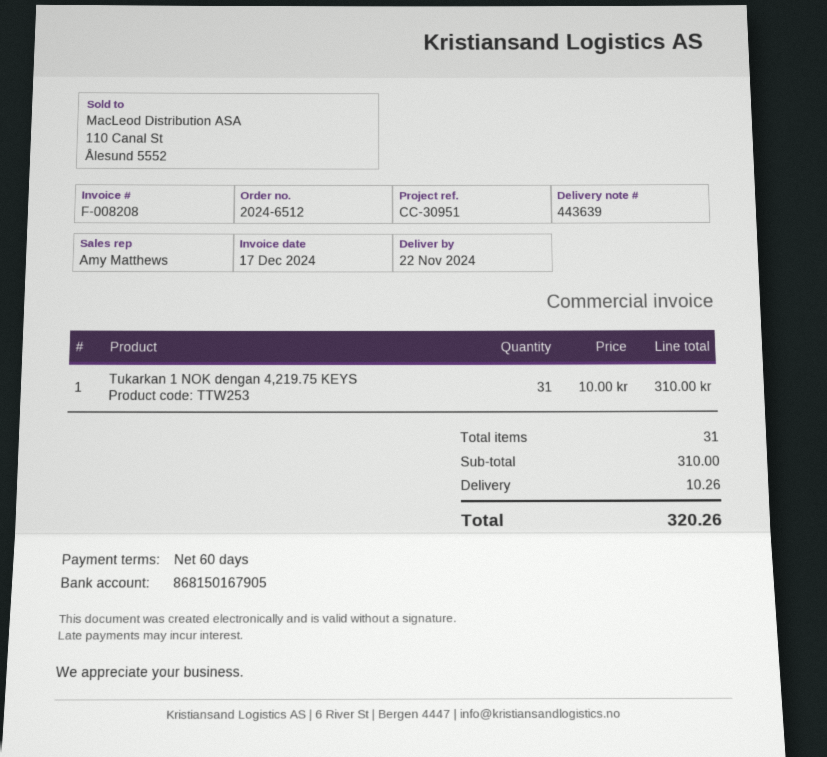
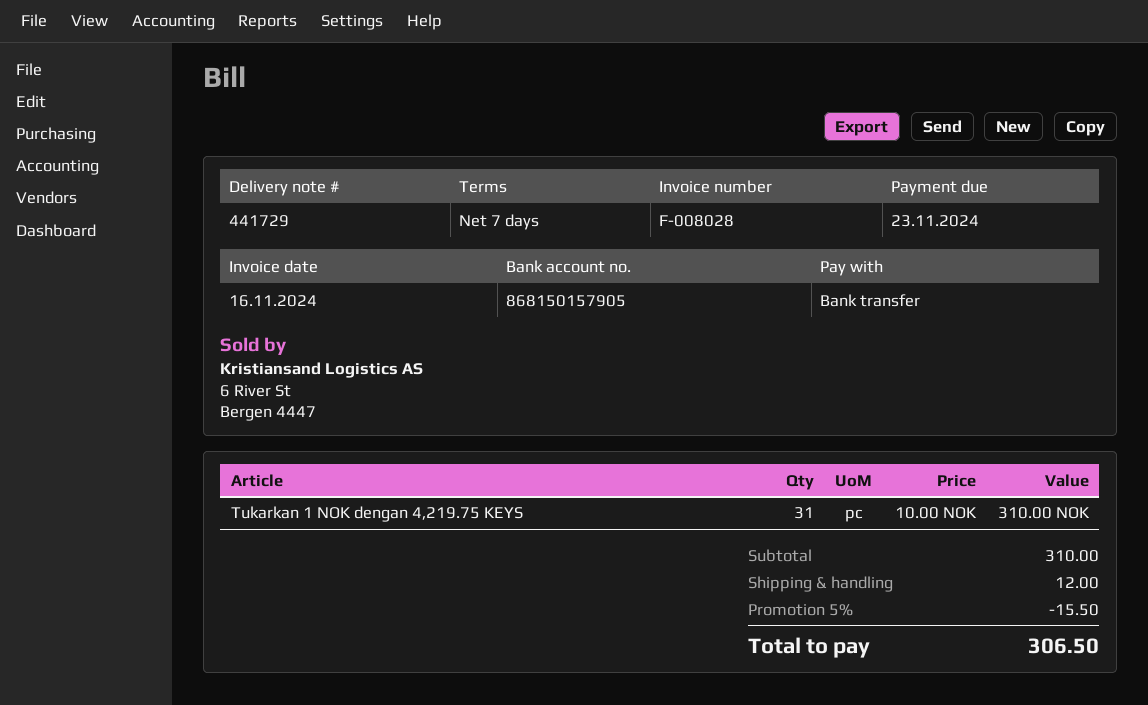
delivery note number: 443639 -> 441729
invoice number: F-008208 -> F-008028
invoice date: 2024-12-17 -> 2024-11-16
payment terms: 60 days -> 7 days
bank account: 868150167905 -> 868150157905
discount: none -> 5% = 15.50
shipping: 10.26 -> 12.00
total: 320.26 -> 306.50

